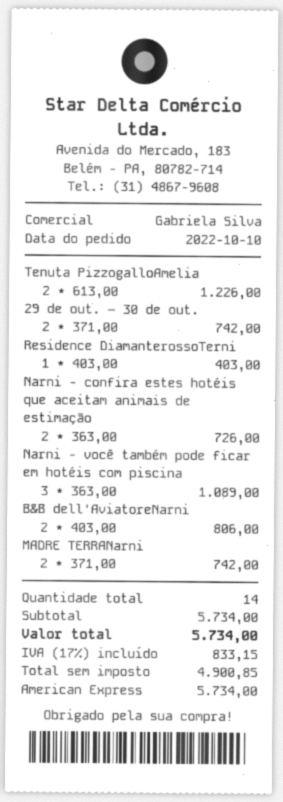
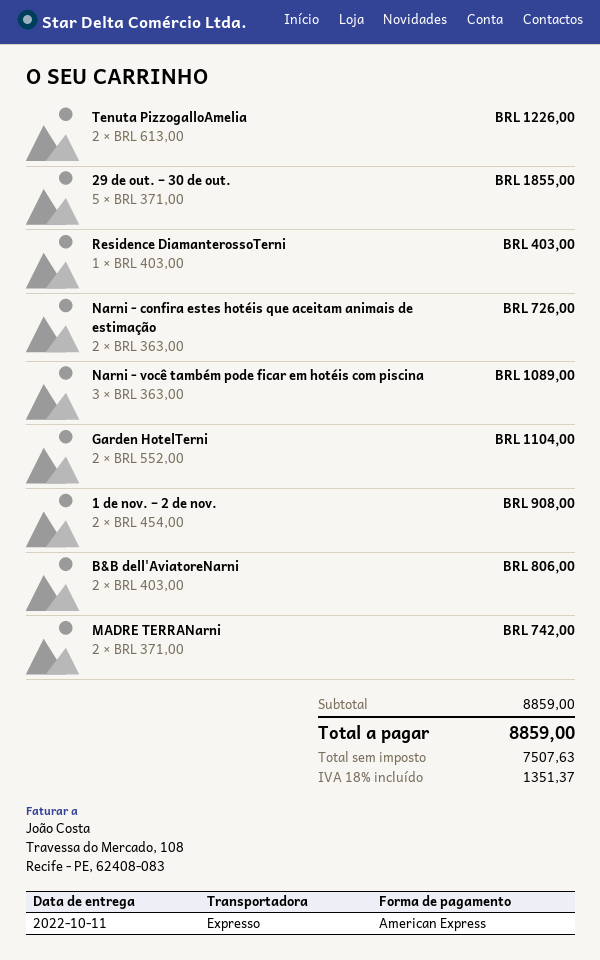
29 de out. – 30 de out.: 2 x 371.00 = 742.00 -> 5 x 371.00 = 1855.00
Garden HotelTerni: none -> 2 x 552.00 = 1104.00
1 de nov. – 2 de nov.: none -> 2 x 454.00 = 908.00
subtotal: 5734.00 -> 8859.00
net: 4900.85 -> 7507.63
tax: 17% = 833.15 -> 18% = 1351.37
total: 5734.00 -> 8859.00

